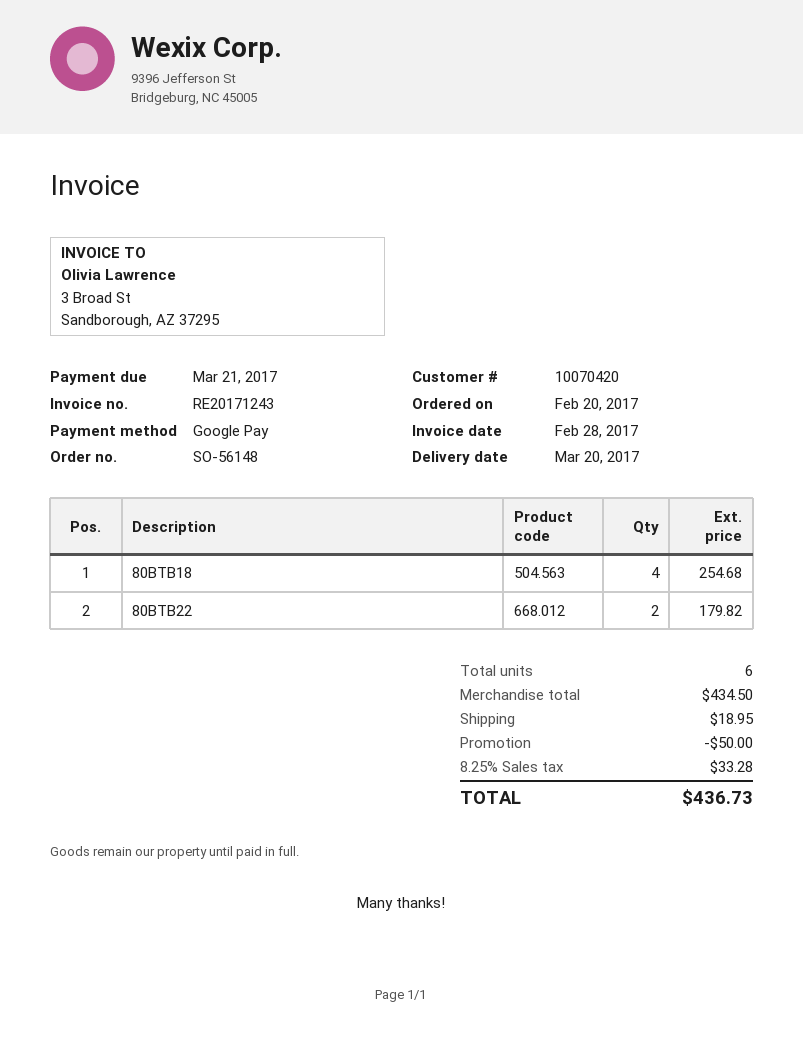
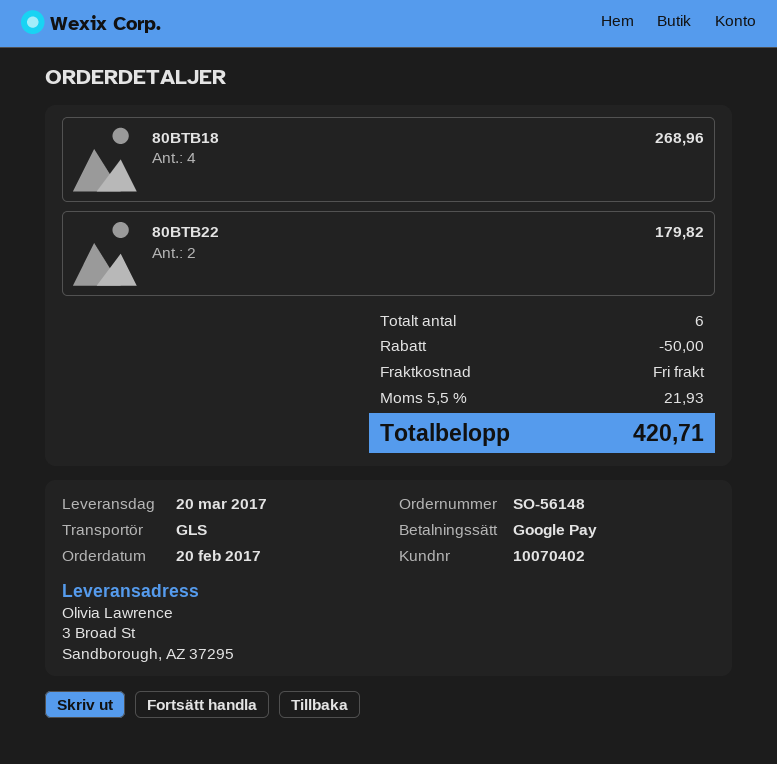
customer number: 10070420 -> 10070402
80BTB18: 4 for 254.68 -> 4 for 268.96
shipping: 18.95 -> 0.00
tax: 8.25% = 33.28 -> 5.5% = 21.93
total: 436.73 -> 420.71

